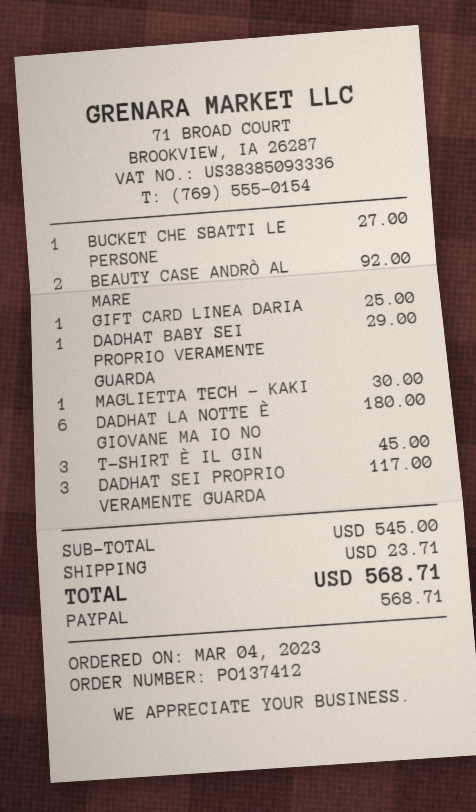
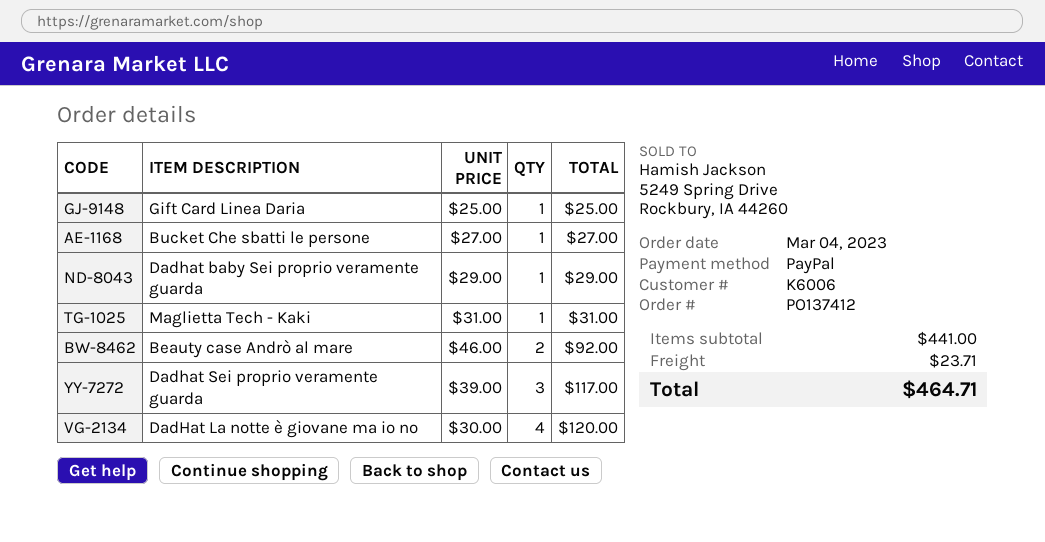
MAGLIETTA TECH - KAKI: 1 for 30.00 -> 1 for 31.00
DADHAT LA NOTTE È GIOVANE MA IO NO: 6 for 180.00 -> 4 for 120.00
T-SHIRT È IL GIN: 3 for 45.00 -> none
subtotal: 545.00 -> 441.00
total: 568.71 -> 464.71

